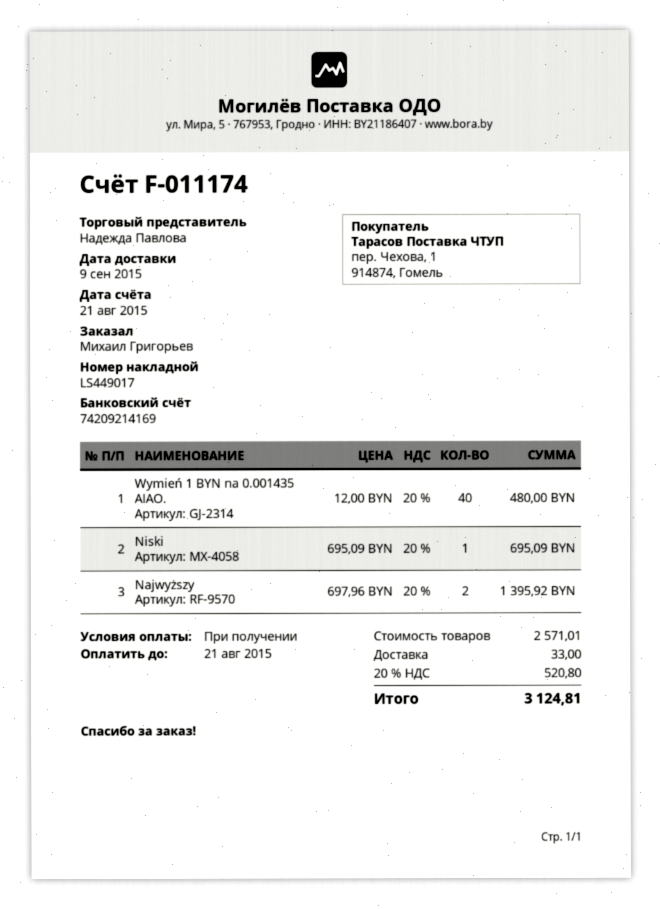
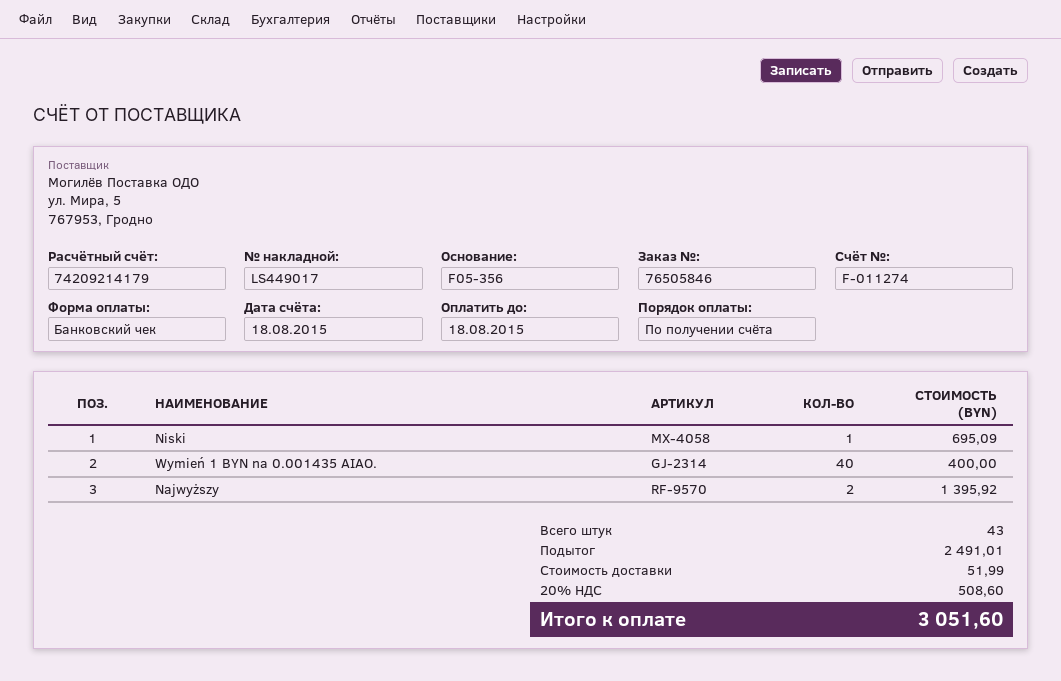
invoice number: F-011174 -> F-011274
invoice date: 2015-08-21 -> 2015-08-18
due date: 2015-08-21 -> 2015-08-18
bank account: 74209214169 -> 74209214179
Wymień 1 BYN na 0.001435 AIAO.: 40 for 480.00 -> 40 for 400.00
subtotal: 2571.01 -> 2491.01
shipping: 33.00 -> 51.99
tax: 20% = 520.80 -> 20% = 508.60
total: 3124.81 -> 3051.60

